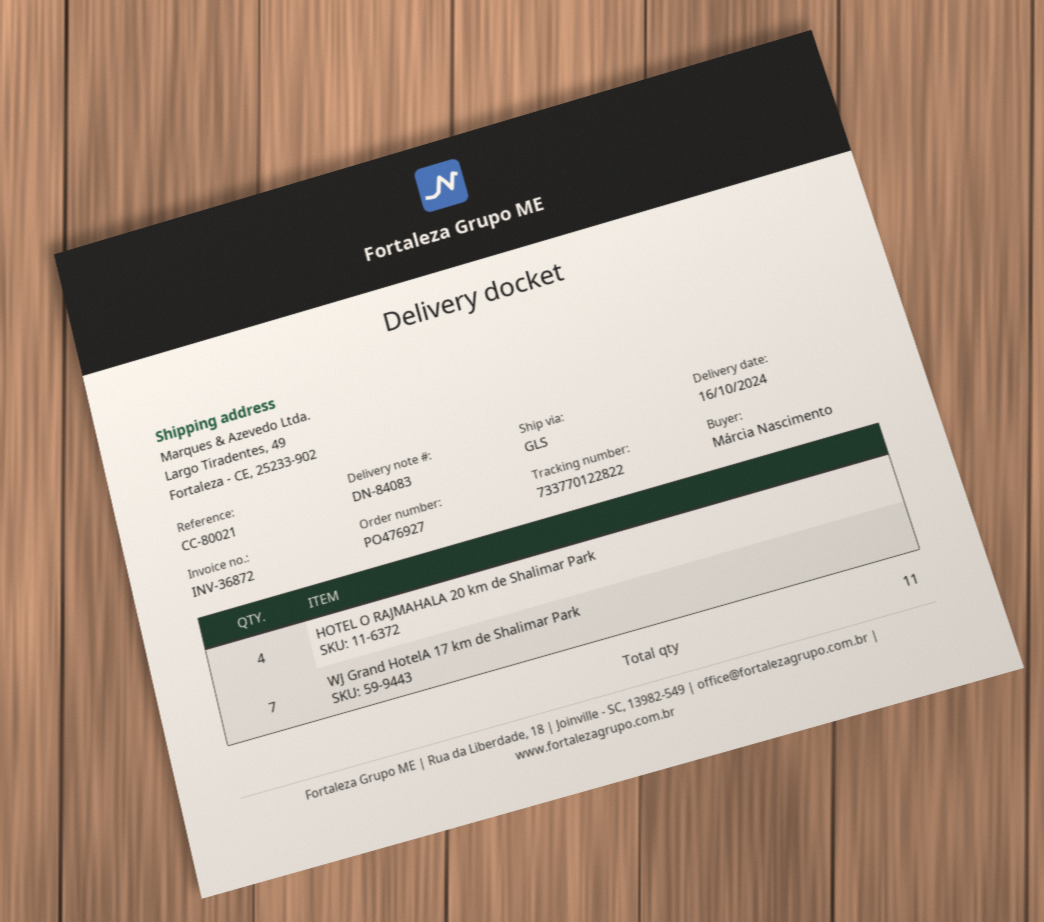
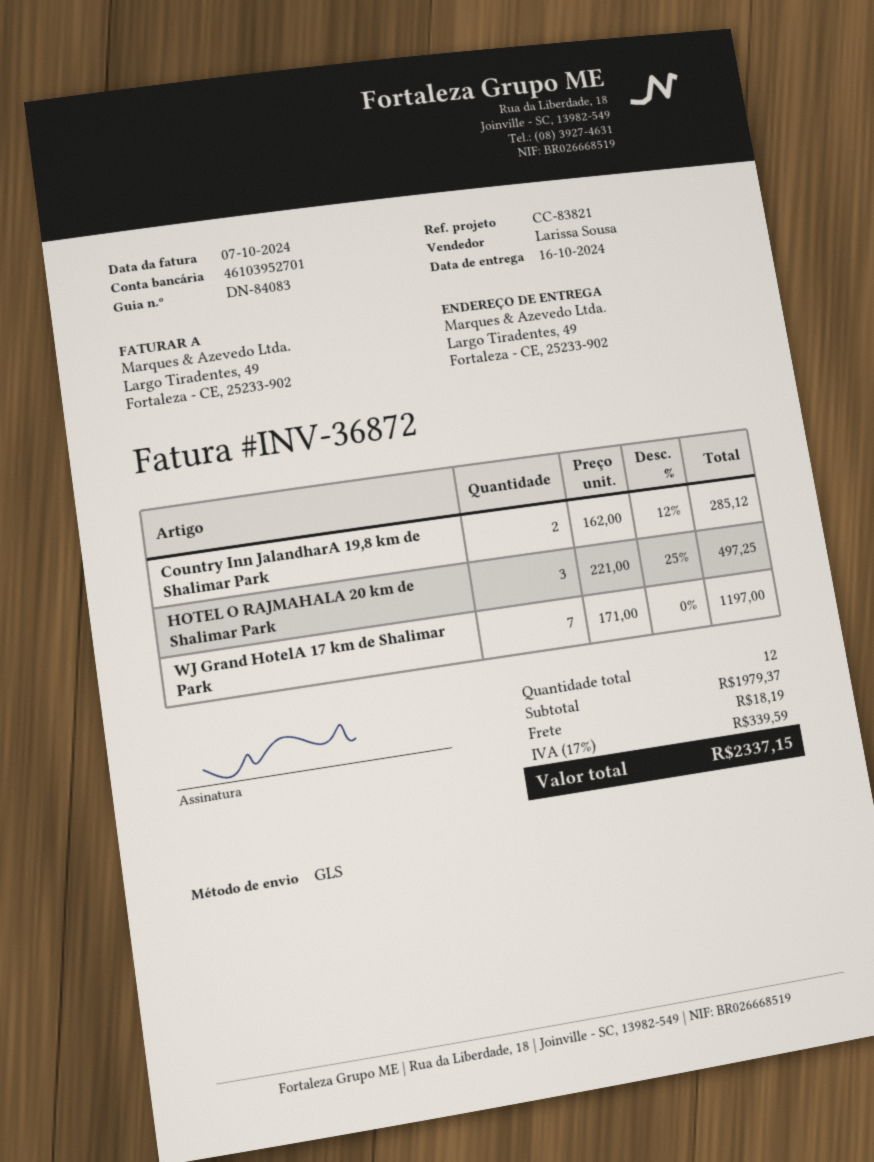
reference: CC-80021 -> CC-83821
HOTEL O RAJMAHALA 20 km de Shalimar Park: 4 -> 3
Country Inn JalandharA 19,8 km de Shalimar Park: none -> 2
total quantity: 11 -> 12

